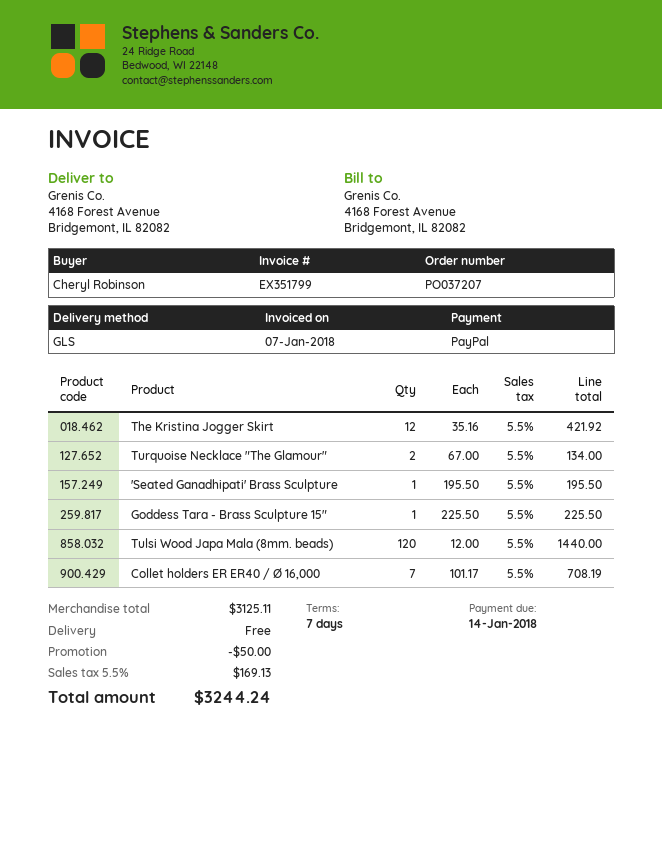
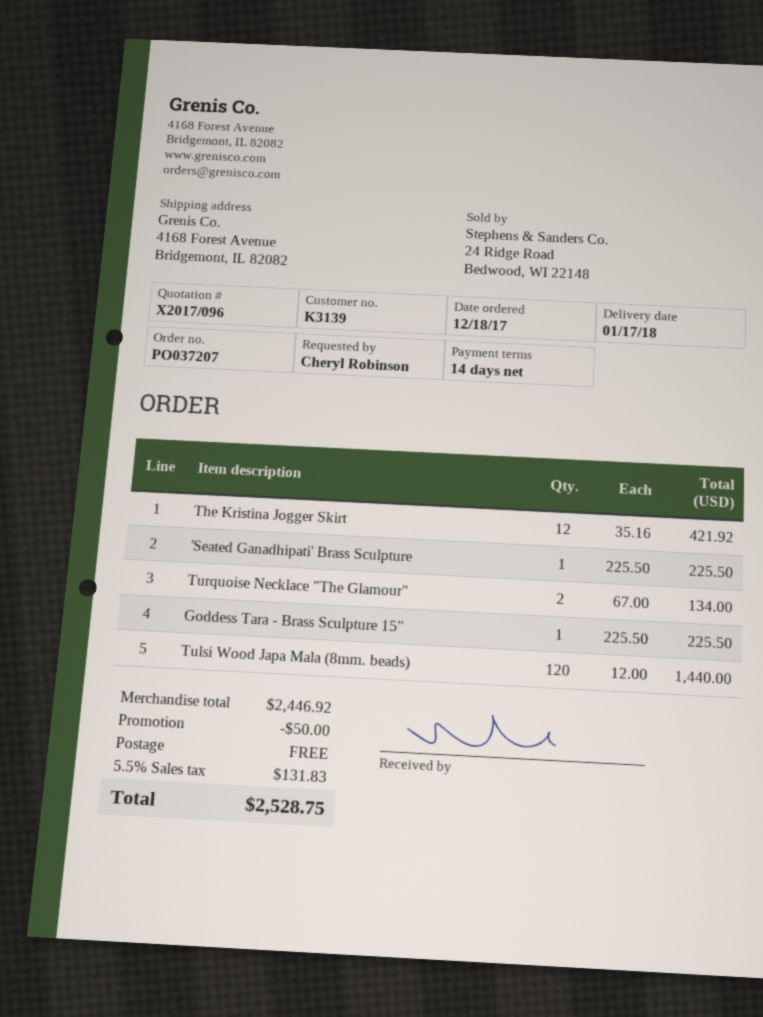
payment terms: 7 days -> 14 days
'Seated Ganadhipati' Brass Sculpture: 1 x 195.50 = 195.50 -> 1 x 225.50 = 225.50
Collet holders ER ER40 / Ø 16,000: 7 x 101.17 = 708.19 -> none
subtotal: 3125.11 -> 2446.92
tax: 5.5% = 169.13 -> 5.5% = 131.83
total: 3244.24 -> 2528.75

